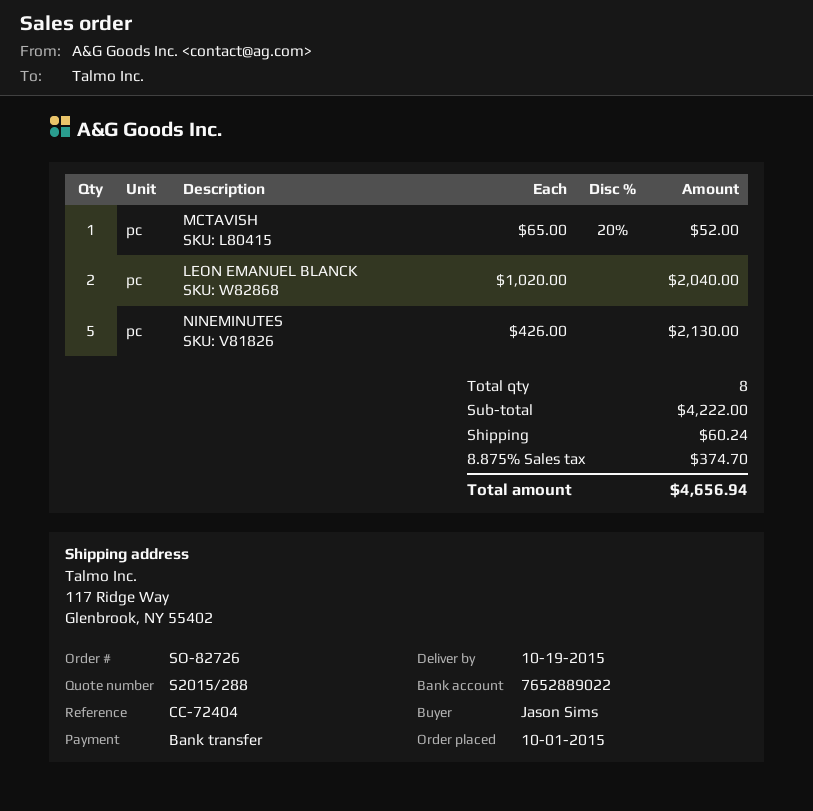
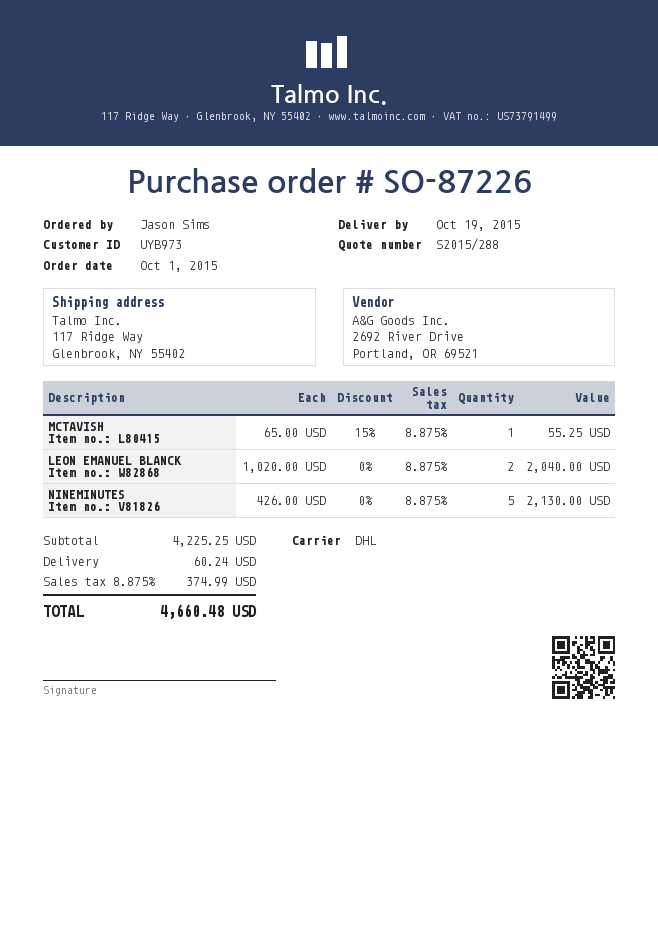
order number: SO-82726 -> SO-87226
MCTAVISH: 1 x 65.00 - 20% = 52.00 -> 1 x 65.00 - 15% = 55.25
subtotal: 4222.00 -> 4225.25
tax: 8.875% = 374.70 -> 8.875% = 374.99
total: 4656.94 -> 4660.48

